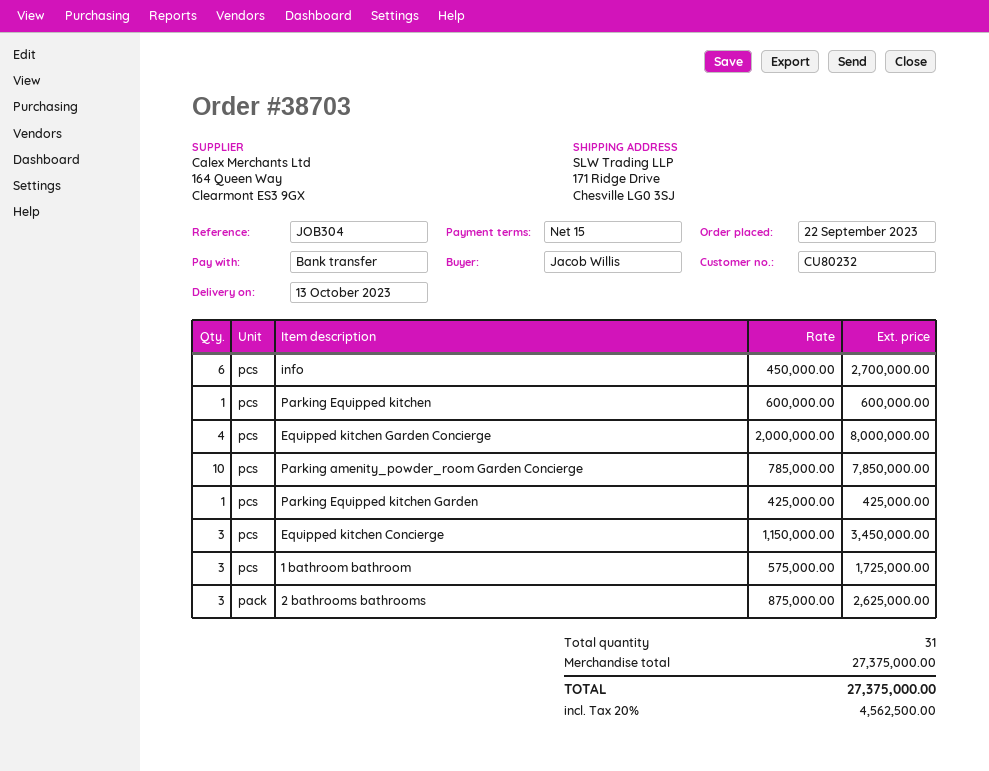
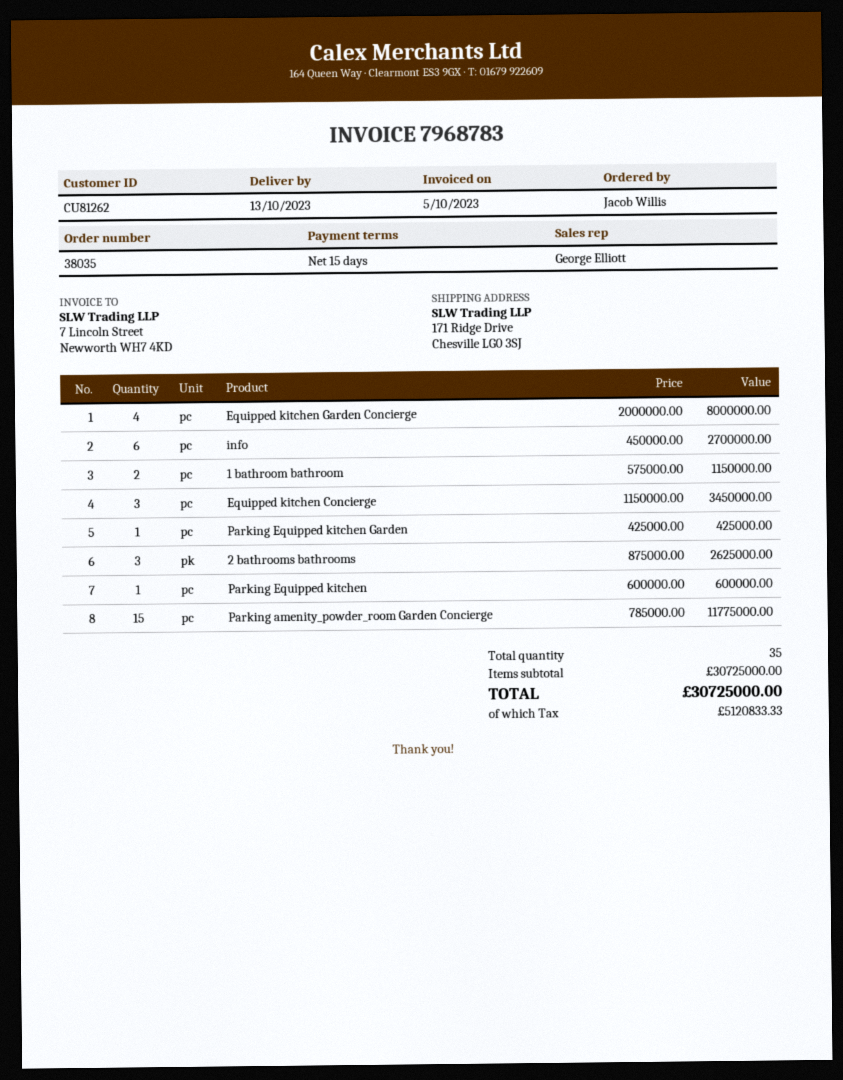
order number: 38703 -> 38035
customer number: CU80232 -> CU81262
Parking amenity_powder_room Garden Concierge: 10 x 785000.00 = 7850000.00 -> 15 x 785000.00 = 11775000.00
1 bathroom bathroom: 3 x 575000.00 = 1725000.00 -> 2 x 575000.00 = 1150000.00
total quantity: 31 -> 35
subtotal: 27375000.00 -> 30725000.00
tax: 4562500.00 -> 5120833.33
total: 27375000.00 -> 30725000.00

